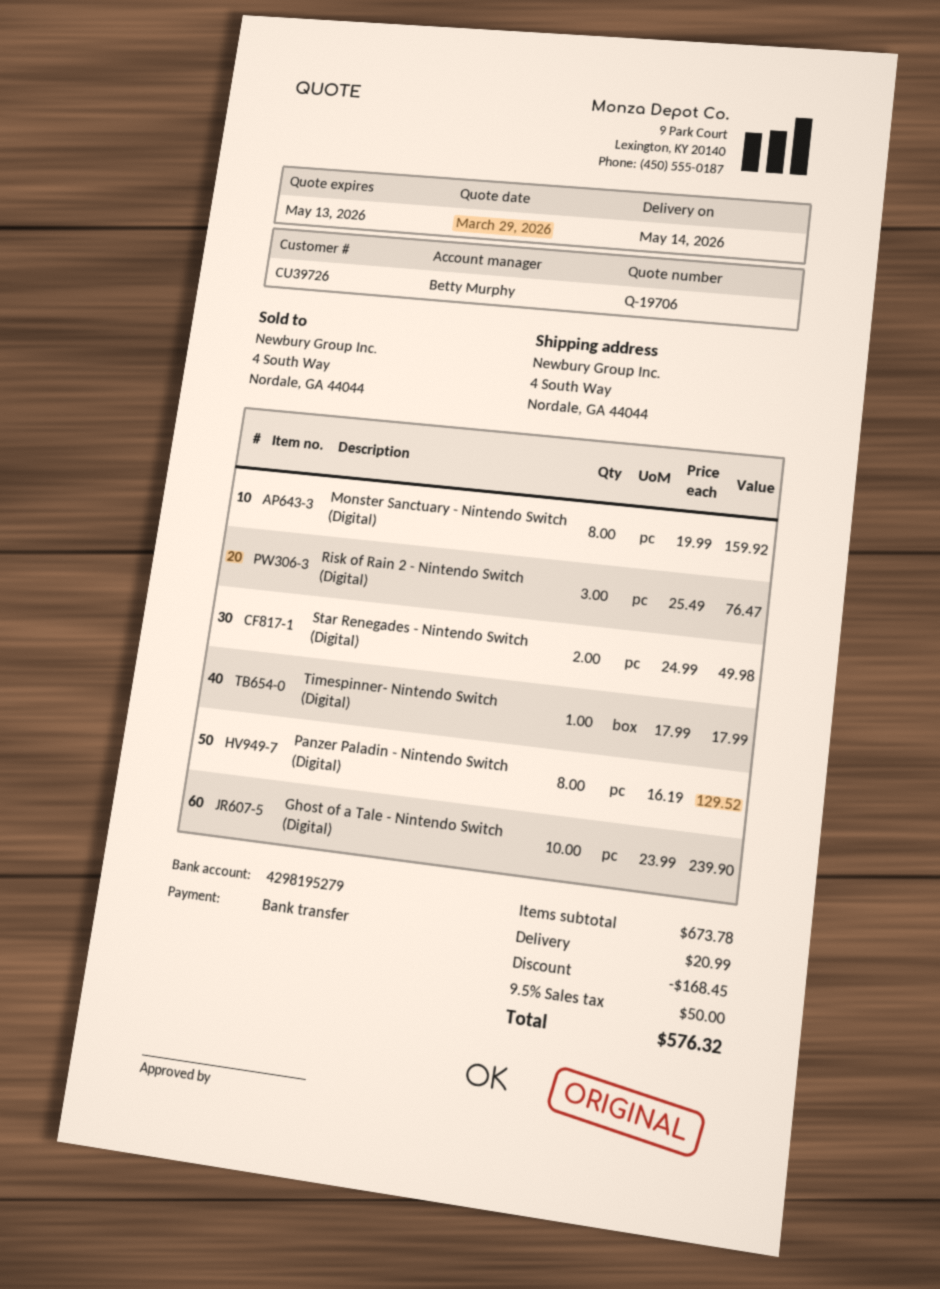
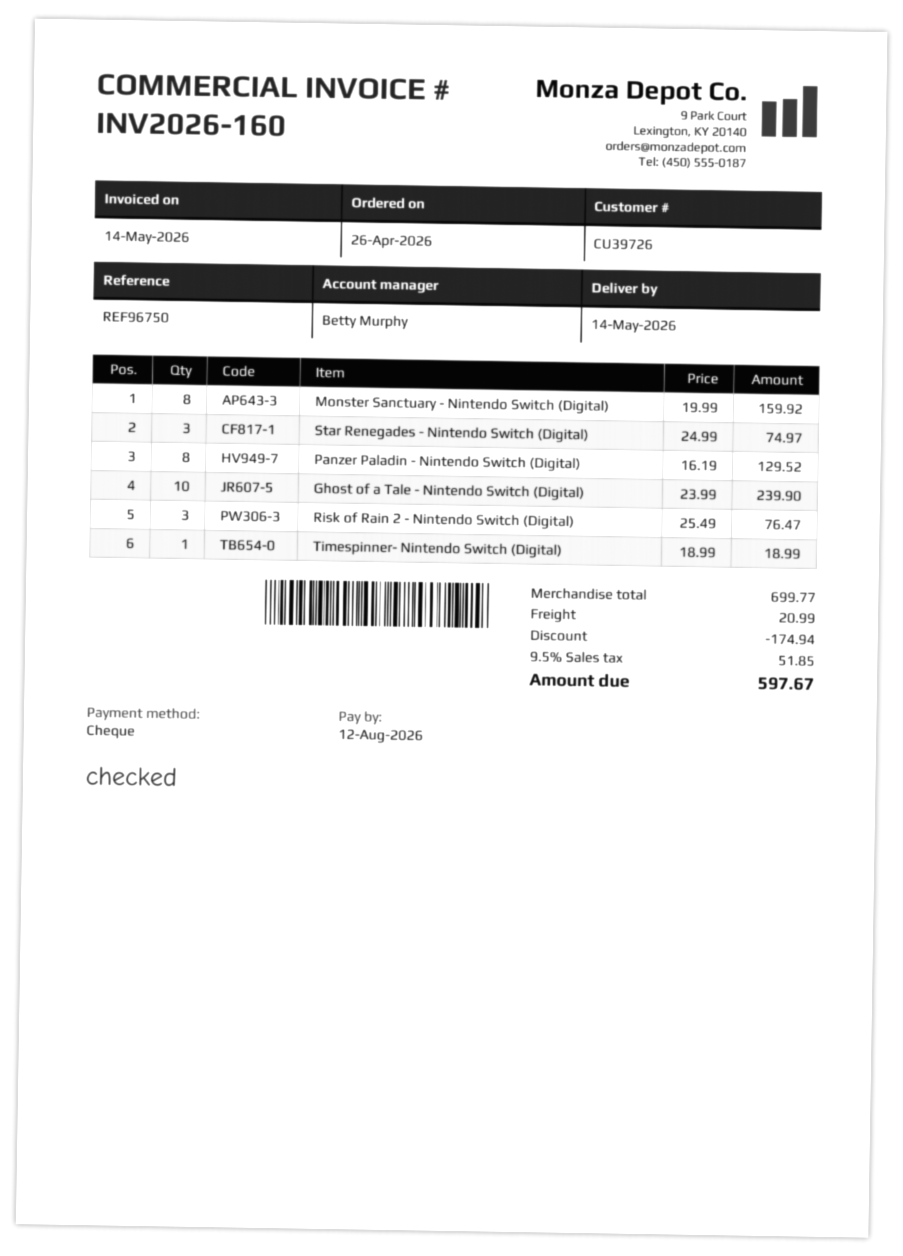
payment method: bank transfer -> cheque
Star Renegades - Nintendo Switch (Digital): 2 x 24.99 = 49.98 -> 3 x 24.99 = 74.97
Timespinner- Nintendo Switch (Digital): 1 x 17.99 = 17.99 -> 1 x 18.99 = 18.99
subtotal: 673.78 -> 699.77
discount: 168.45 -> 174.94
tax: 9.5% = 50.00 -> 9.5% = 51.85
total: 576.32 -> 597.67

